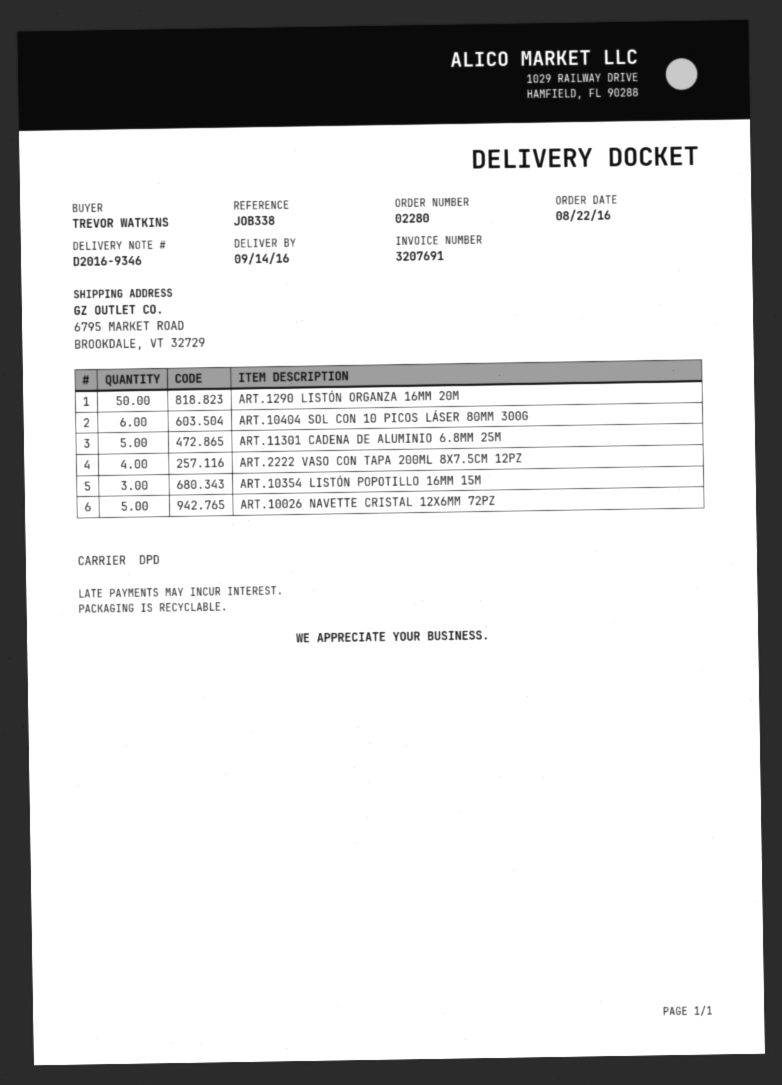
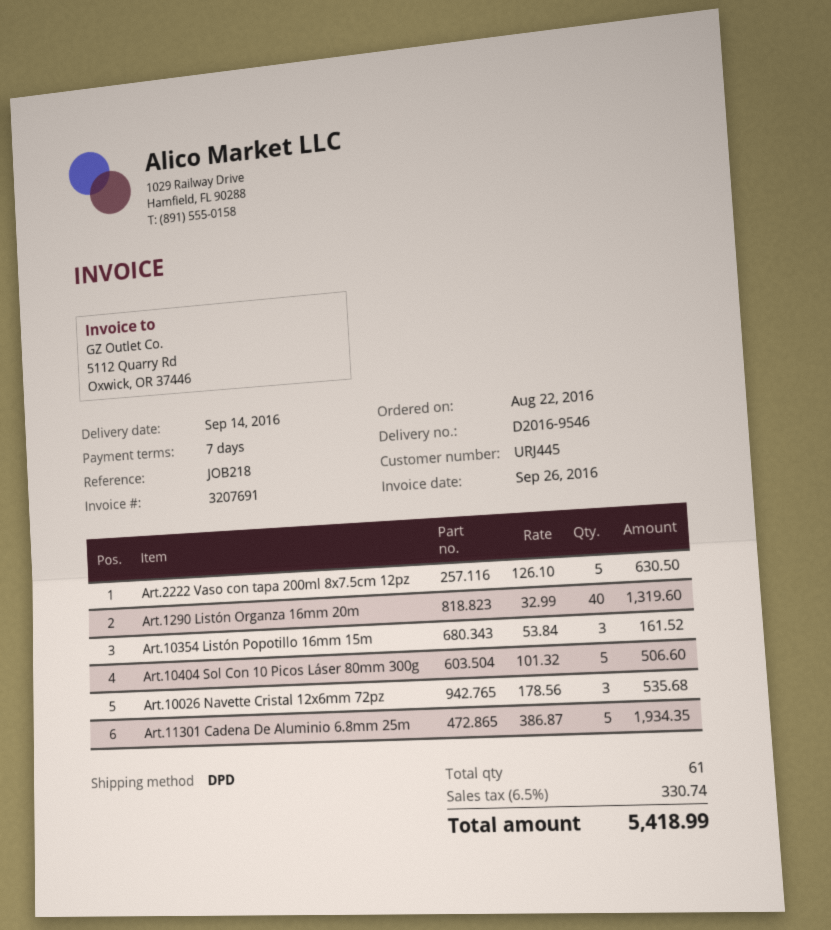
delivery note number: D2016-9346 -> D2016-9546
reference: JOB338 -> JOB218
ART.1290 LISTÓN ORGANZA 16MM 20M: 50 -> 40
ART.10404 SOL CON 10 PICOS LÁSER 80MM 300G: 6 -> 5
ART.2222 VASO CON TAPA 200ML 8X7.5CM 12PZ: 4 -> 5
ART.10026 NAVETTE CRISTAL 12X6MM 72PZ: 5 -> 3

